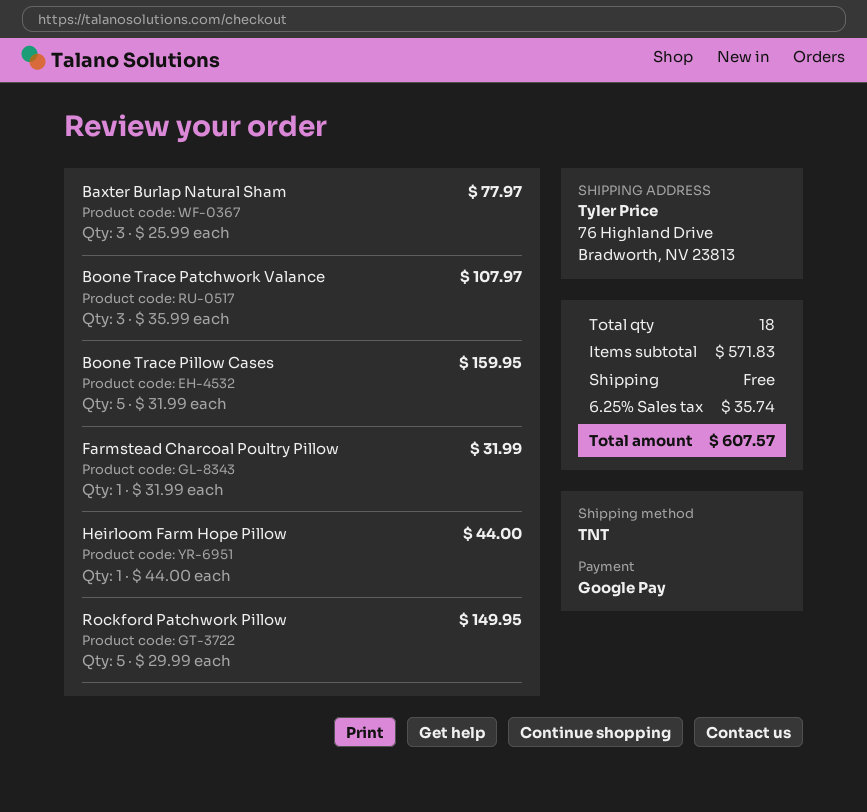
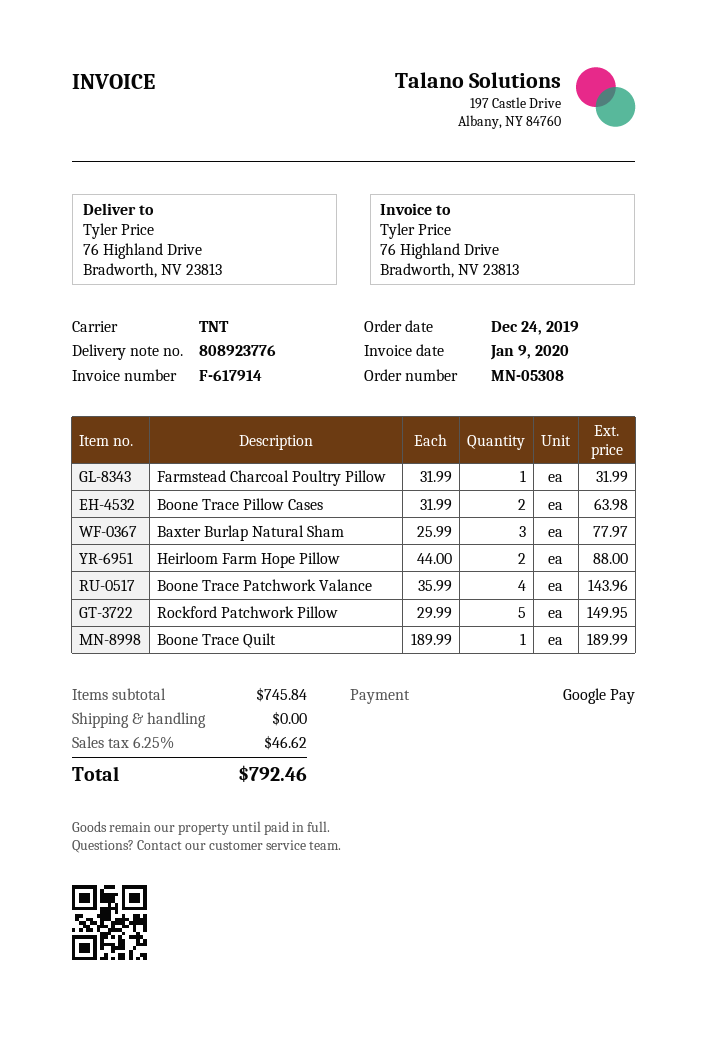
Boone Trace Patchwork Valance: 3 x 35.99 = 107.97 -> 4 x 35.99 = 143.96
Boone Trace Pillow Cases: 5 x 31.99 = 159.95 -> 2 x 31.99 = 63.98
Heirloom Farm Hope Pillow: 1 x 44.00 = 44.00 -> 2 x 44.00 = 88.00
Boone Trace Quilt: none -> 1 x 189.99 = 189.99
subtotal: 571.83 -> 745.84
tax: 6.25% = 35.74 -> 6.25% = 46.62
total: 607.57 -> 792.46

